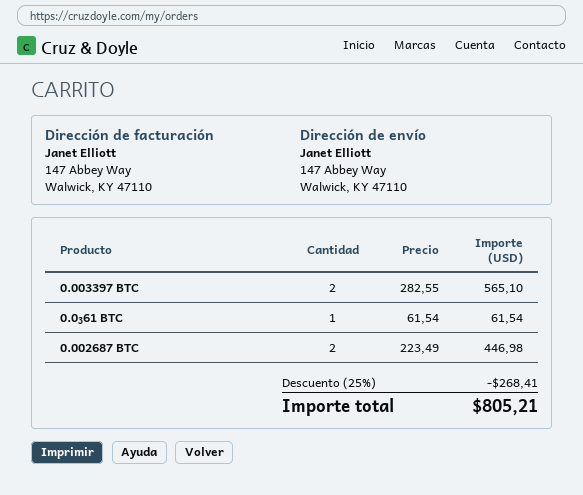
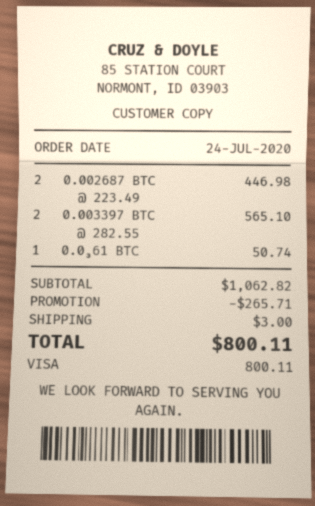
0.0₃61 BTC: 1 x 61.54 = 61.54 -> 1 x 50.74 = 50.74
discount: 268.41 -> 265.71
shipping: none -> 3.00
total: 805.21 -> 800.11

